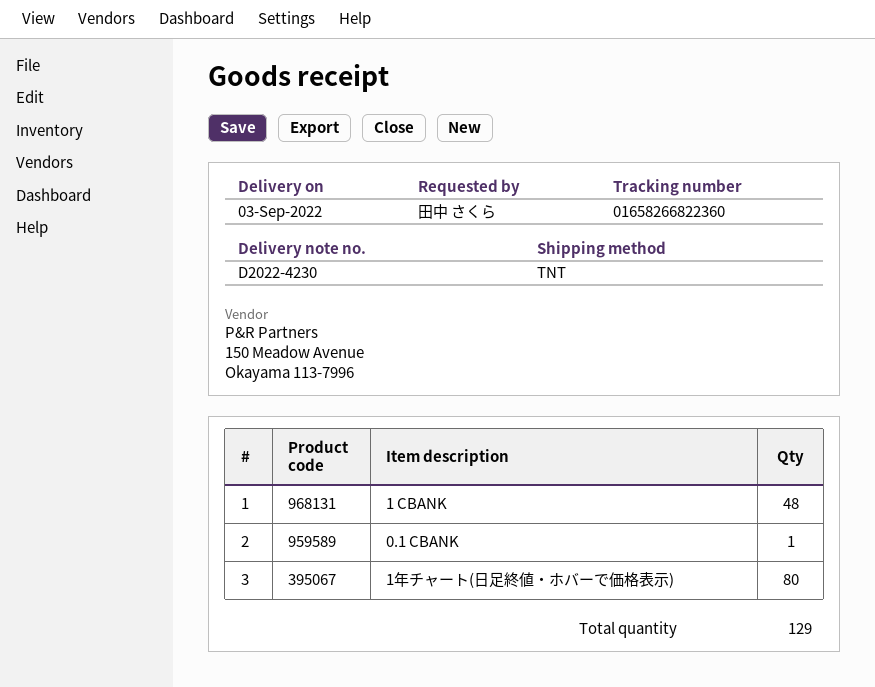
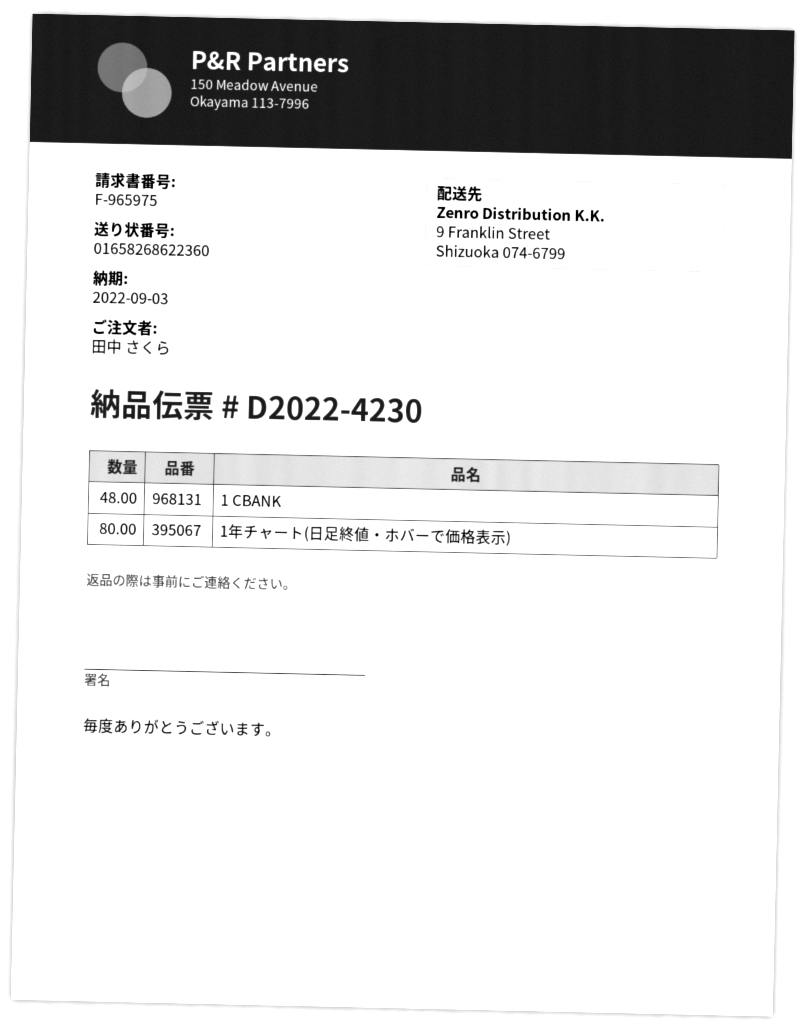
tracking number: 01658266822360 -> 01658268622360
0.1 CBANK: 1 -> none

